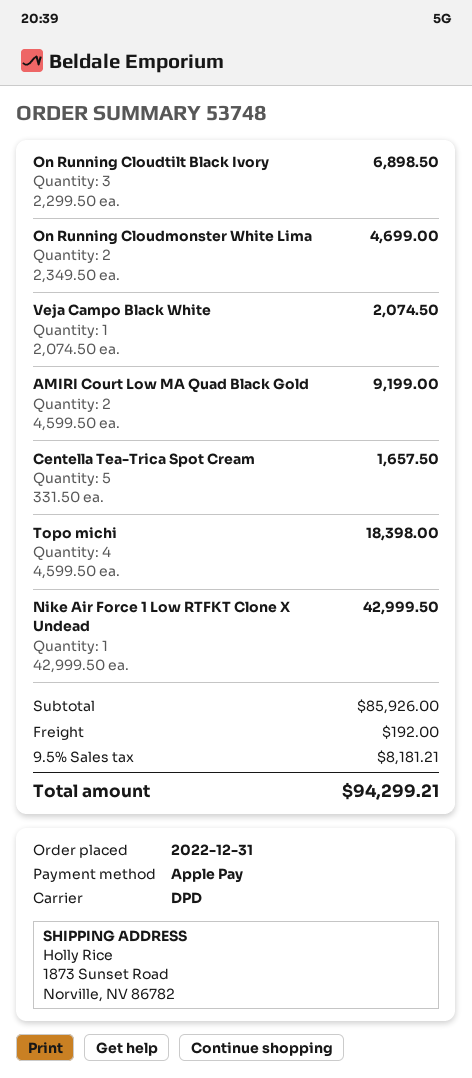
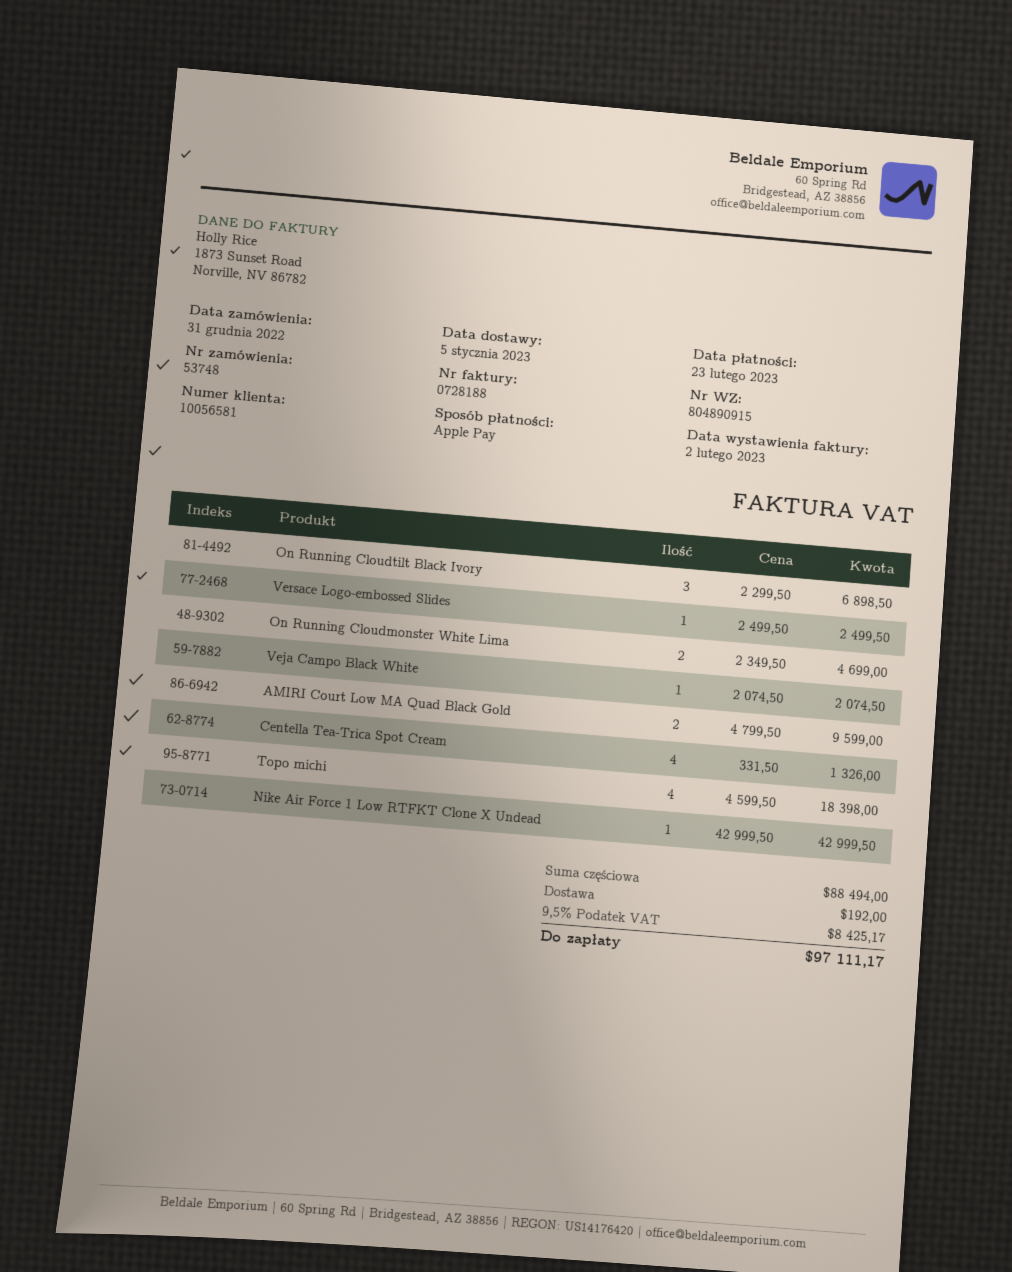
AMIRI Court Low MA Quad Black Gold: 2 x 4599.50 = 9199.00 -> 2 x 4799.50 = 9599.00
Centella Tea-Trica Spot Cream: 5 x 331.50 = 1657.50 -> 4 x 331.50 = 1326.00
Versace Logo-embossed Slides: none -> 1 x 2499.50 = 2499.50
subtotal: 85926.00 -> 88494.00
tax: 9.5% = 8181.21 -> 9.5% = 8425.17
total: 94299.21 -> 97111.17

